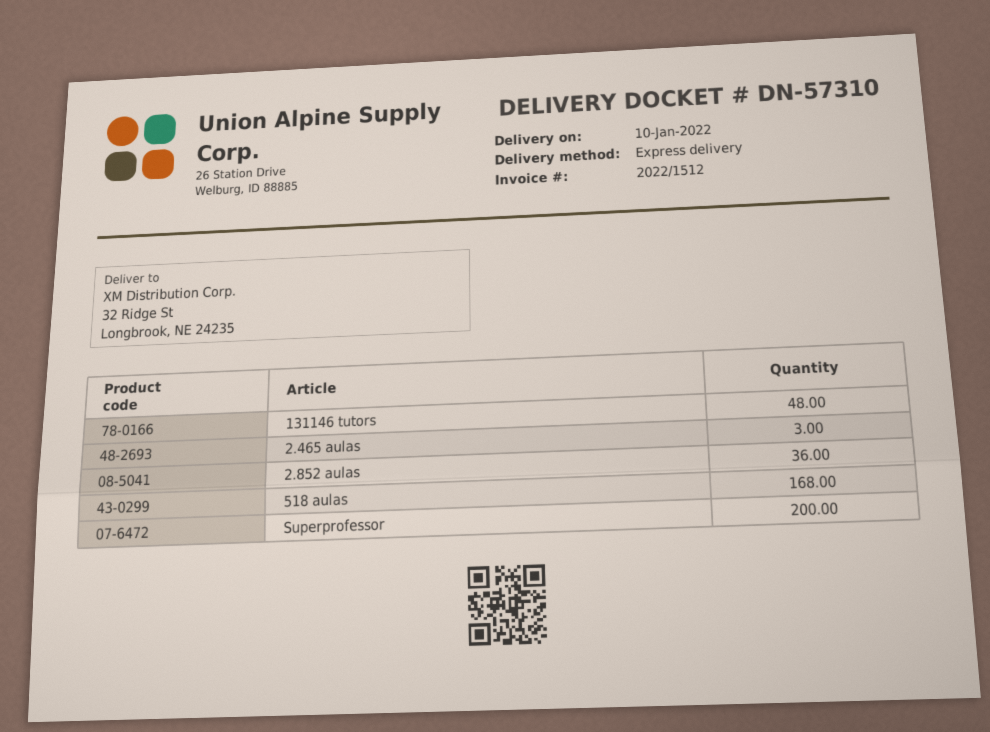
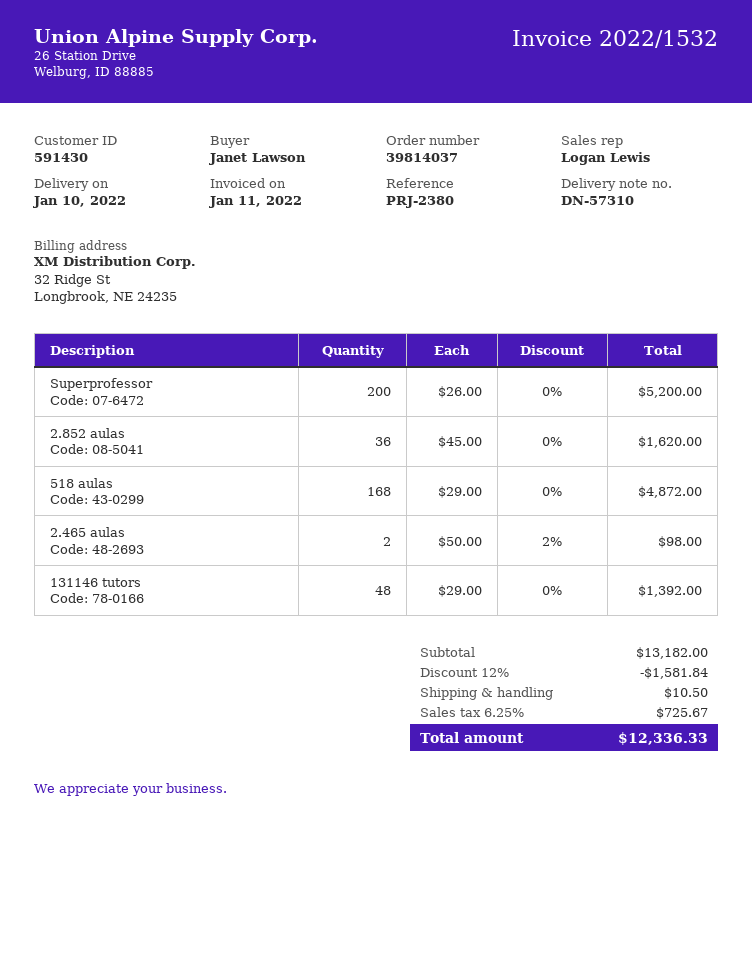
invoice number: 2022/1512 -> 2022/1532
2.465 aulas: 3 -> 2

